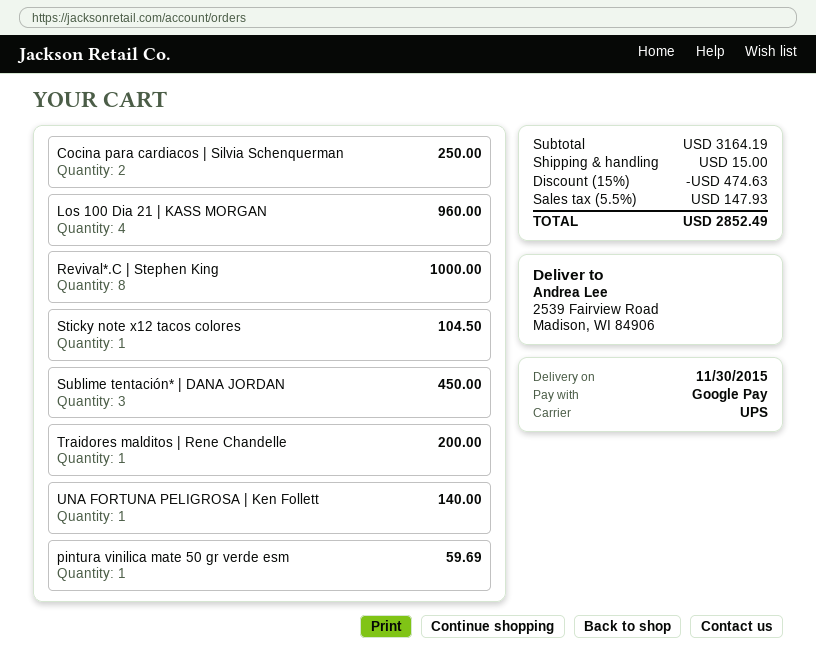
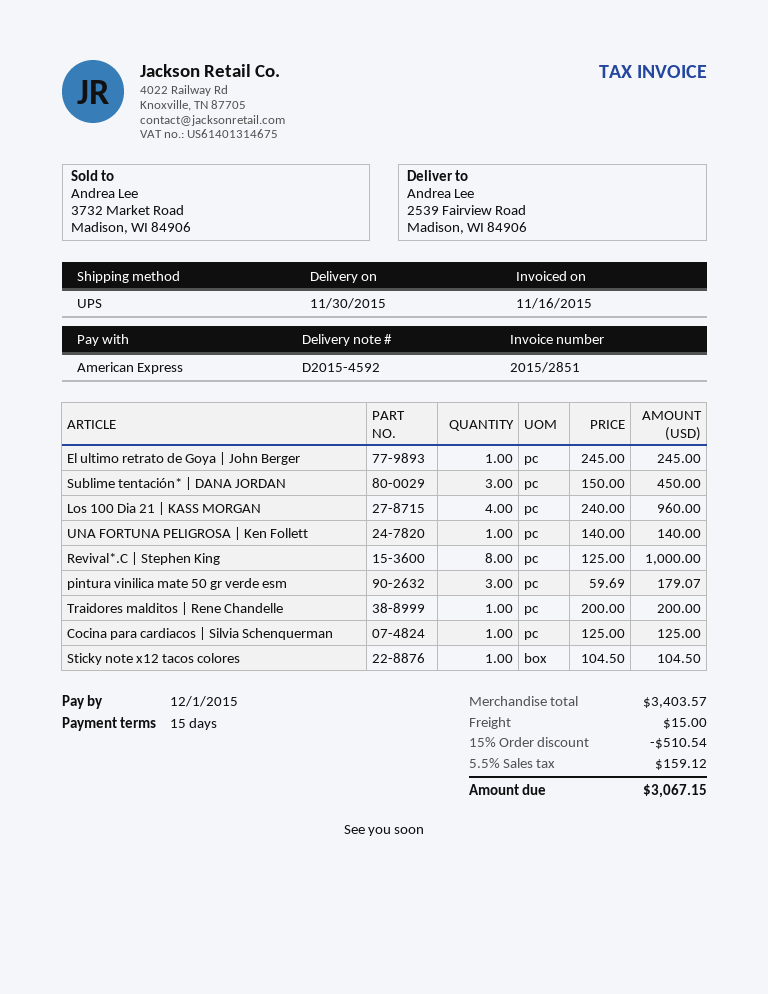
payment method: Google Pay -> American Express
Cocina para cardiacos | Silvia Schenquerman: 2 for 250.00 -> 1 for 125.00
pintura vinilica mate 50 gr verde esm: 1 for 59.69 -> 3 for 179.07
El ultimo retrato de Goya | John Berger: none -> 1 for 245.00
subtotal: 3164.19 -> 3403.57
discount: 15% = 474.63 -> 15% = 510.54
tax: 5.5% = 147.93 -> 5.5% = 159.12
total: 2852.49 -> 3067.15

